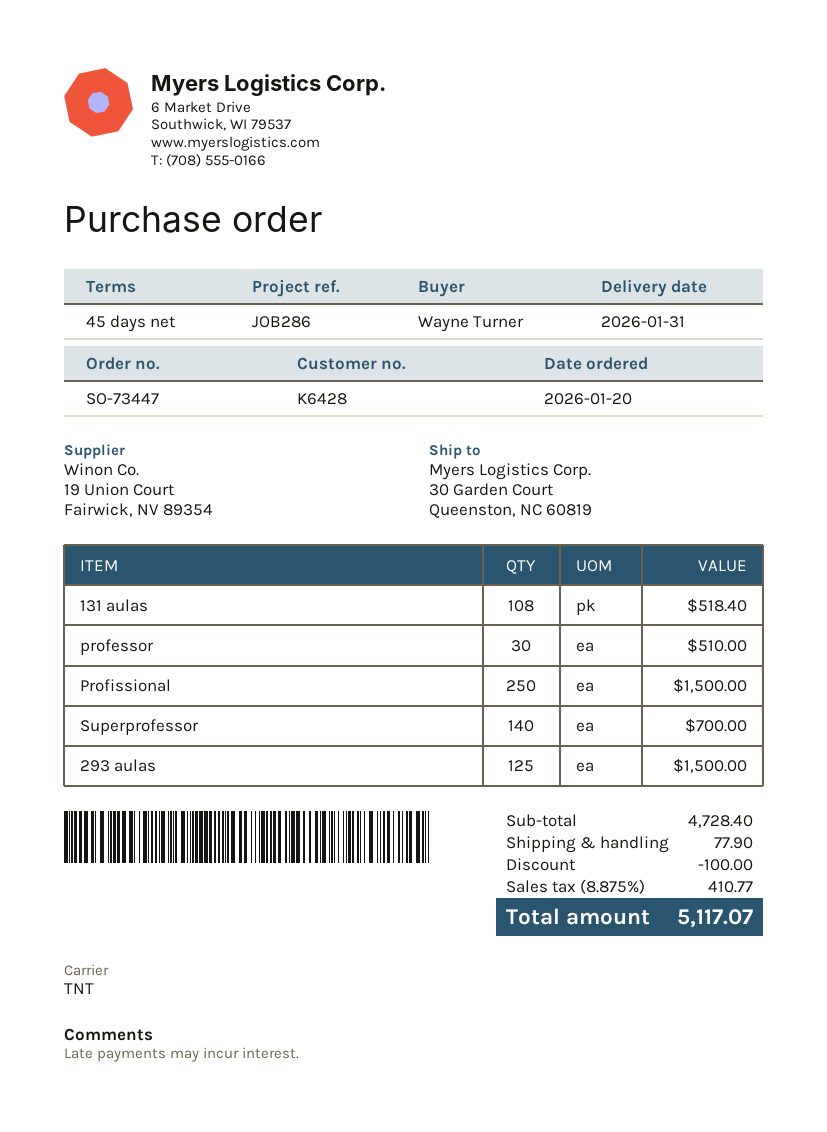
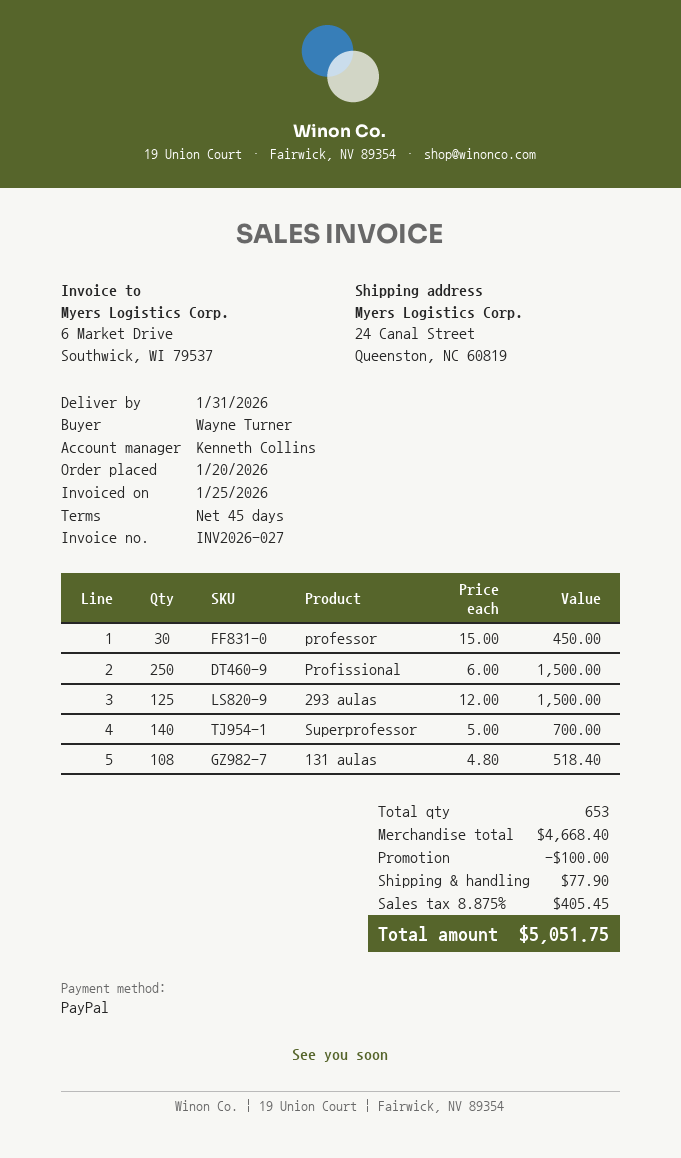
ship to: 30 Garden Court, Queenston, NC 60819 -> 24 Canal Street, Queenston, NC 60819
professor: 30 for 510.00 -> 30 for 450.00
subtotal: 4728.40 -> 4668.40
tax: 8.875% = 410.77 -> 8.875% = 405.45
total: 5117.07 -> 5051.75

